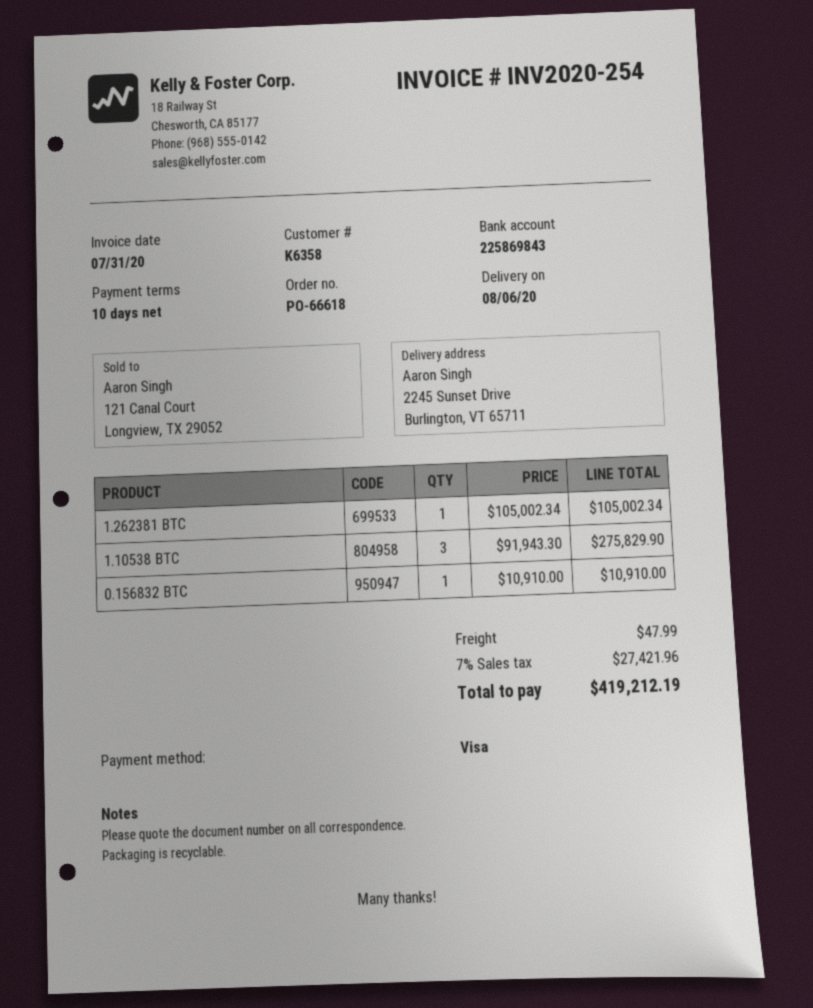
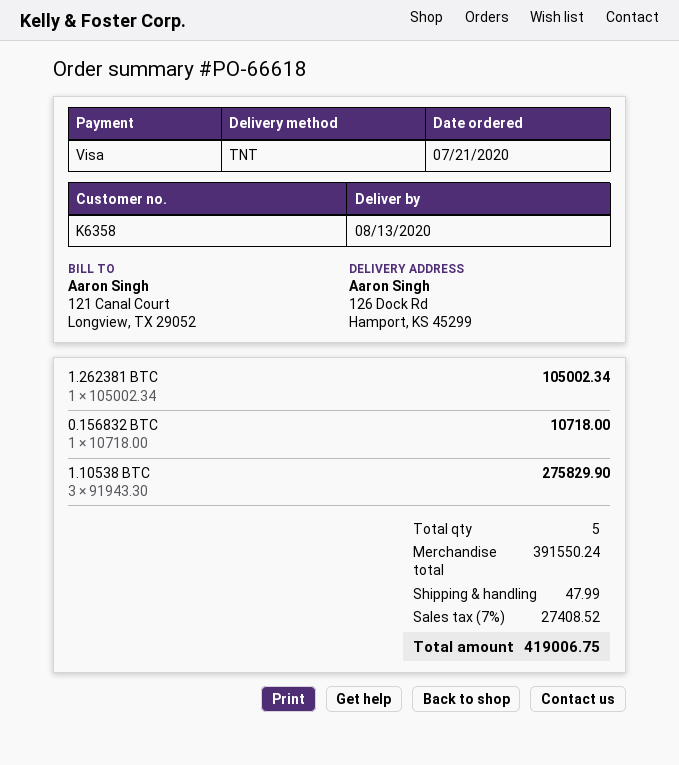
delivery date: 2020-08-06 -> 2020-08-13
ship to: 2245 Sunset Drive, Burlington, VT 65711 -> 126 Dock Rd, Hamport, KS 45299
0.156832 BTC: 1 x 10910.00 = 10910.00 -> 1 x 10718.00 = 10718.00
tax: 7% = 27421.96 -> 7% = 27408.52
total: 419212.19 -> 419006.75

